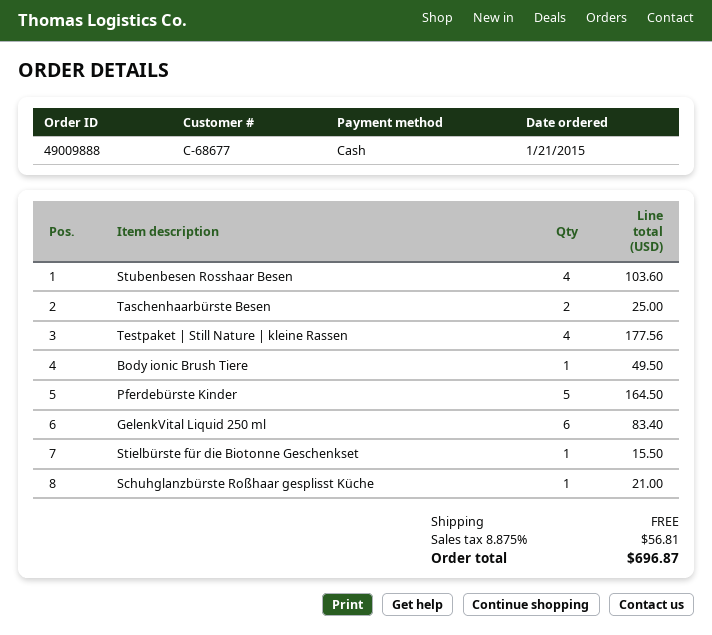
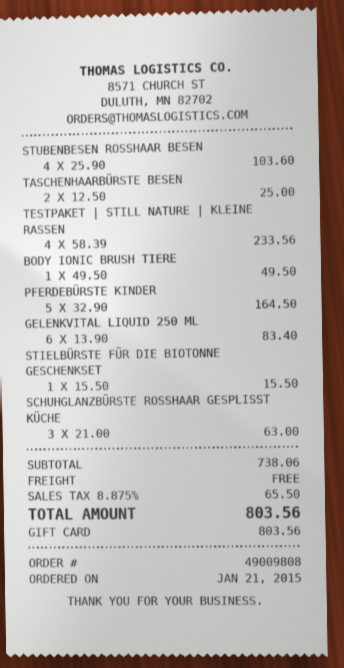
order number: 49009888 -> 49009808
payment method: cash -> gift card
Testpaket | Still Nature | kleine Rassen: 4 for 177.56 -> 4 for 233.56
Schuhglanzbürste Roßhaar gesplisst Küche: 1 for 21.00 -> 3 for 63.00
tax: 8.875% = 56.81 -> 8.875% = 65.50
total: 696.87 -> 803.56

